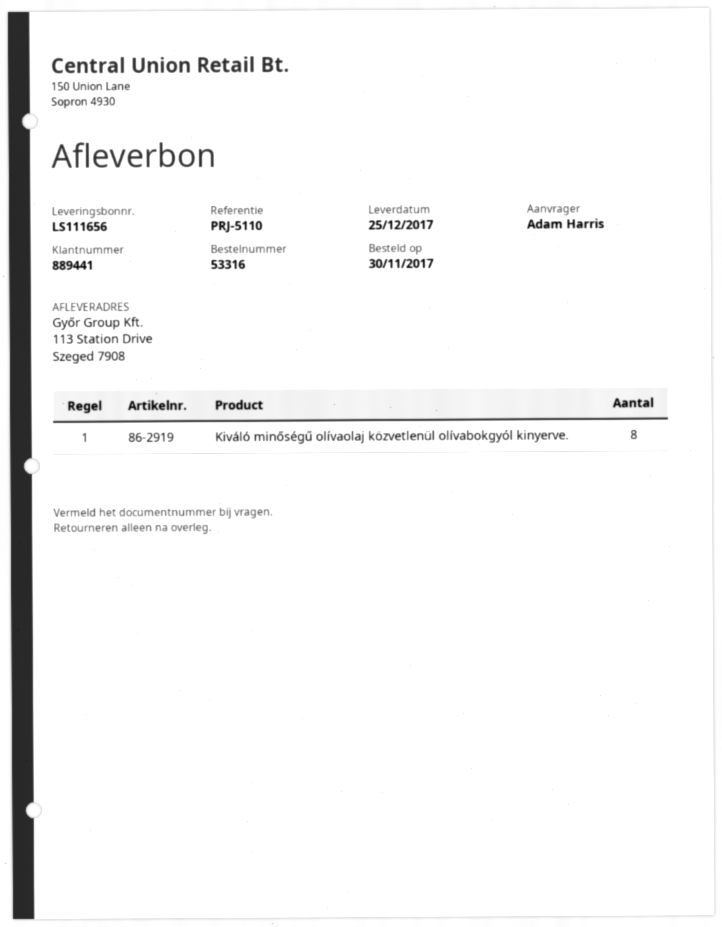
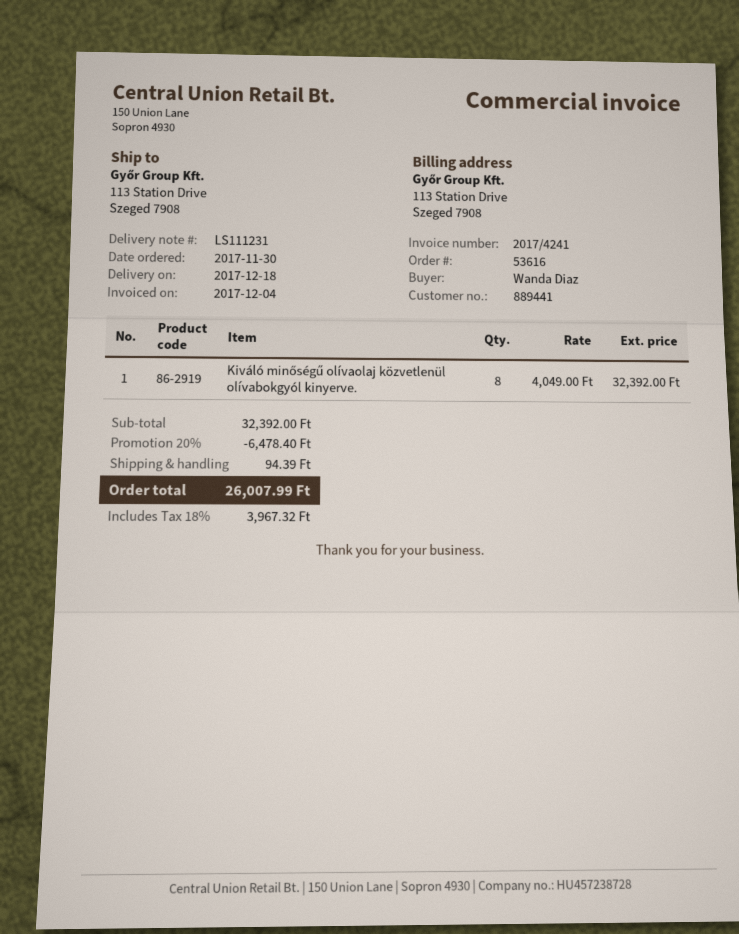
order number: 53316 -> 53616
delivery note number: LS111656 -> LS111231
delivery date: 2017-12-25 -> 2017-12-18
ordered by: Adam Harris -> Wanda Diaz

